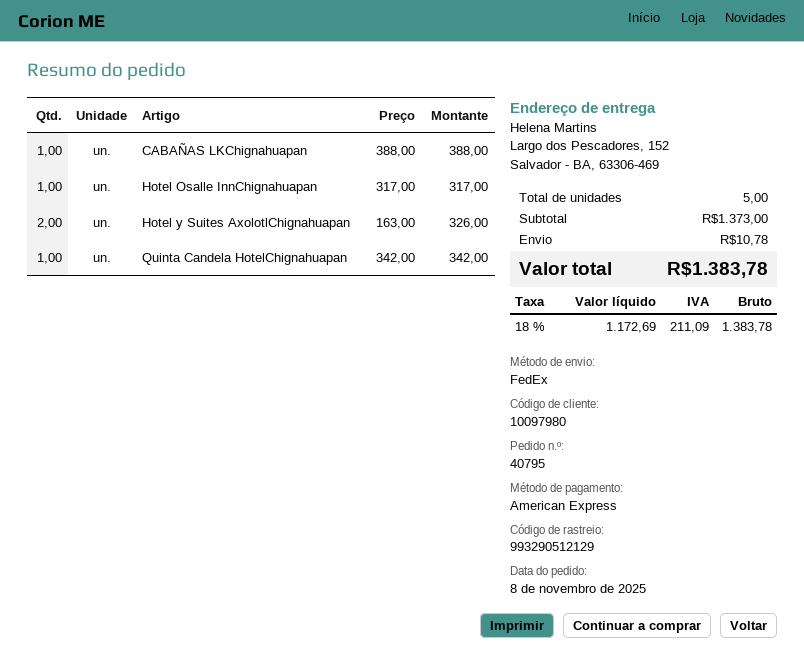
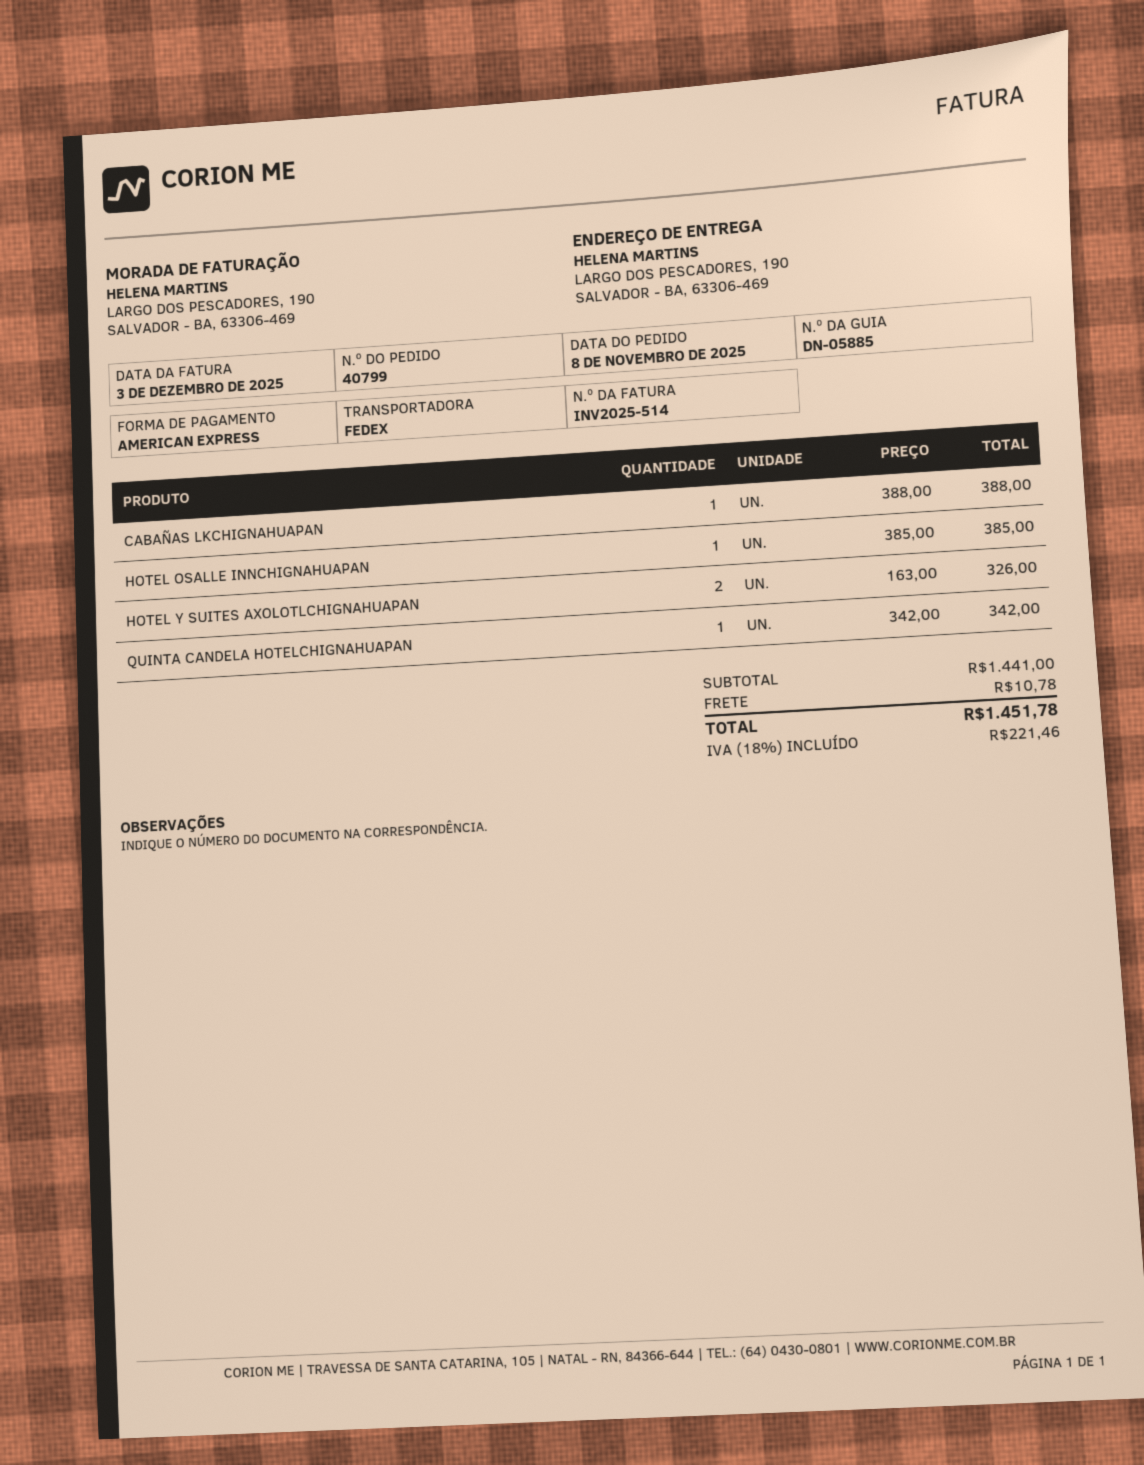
order number: 40795 -> 40799
ship to: Largo dos Pescadores, 152, Salvador - BA, 63306-469 -> LARGO DOS PESCADORES, 190, SALVADOR - BA, 63306-469
Hotel Osalle InnChignahuapan: 1 x 317.00 = 317.00 -> 1 x 385.00 = 385.00
subtotal: 1373.00 -> 1441.00
tax: 18% = 211.09 -> 18% = 221.46
total: 1383.78 -> 1451.78

